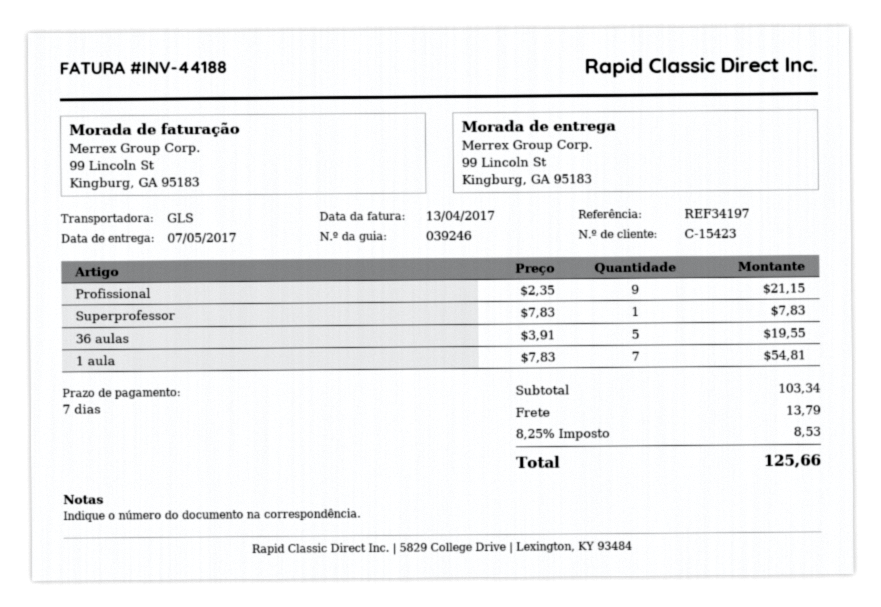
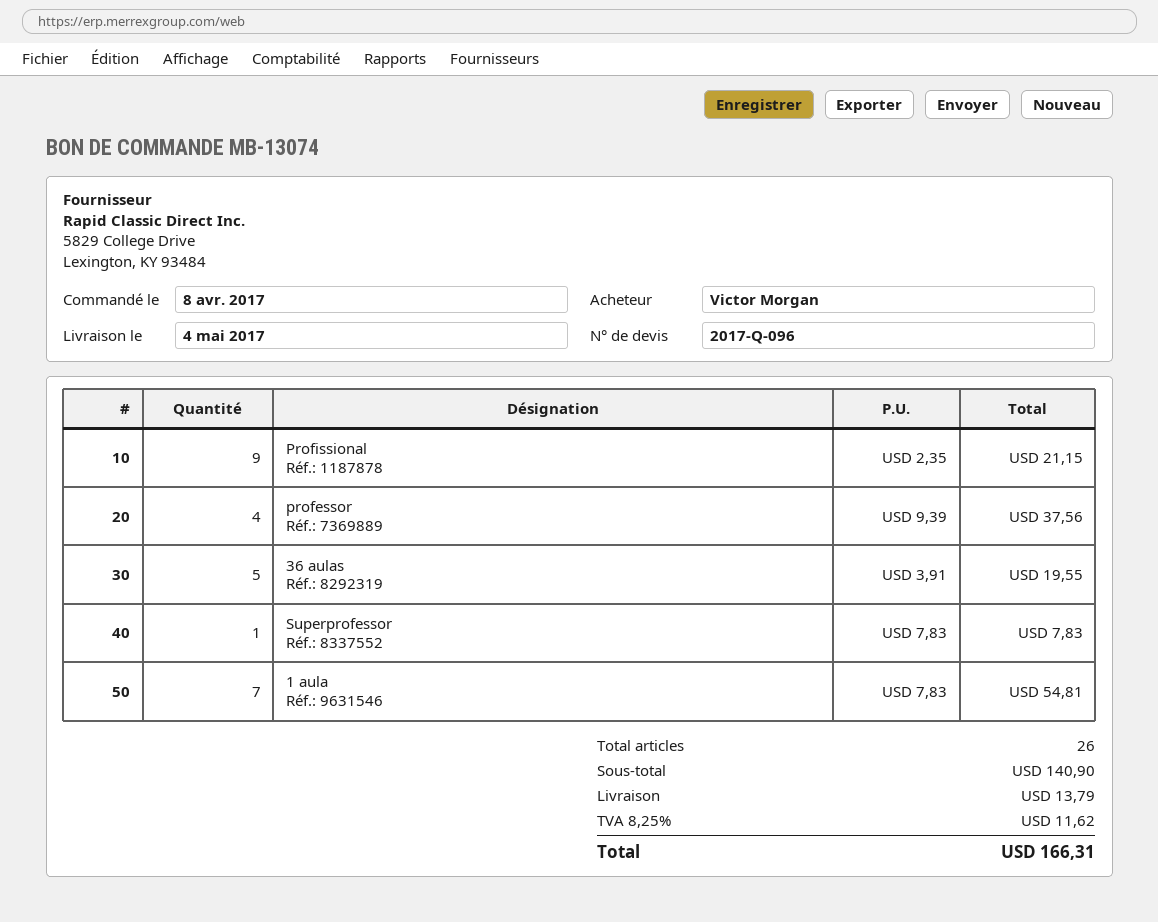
delivery date: 2017-05-07 -> 2017-05-04
professor: none -> 4 x 9.39 = 37.56
subtotal: 103.34 -> 140.90
tax: 8.25% = 8.53 -> 8.25% = 11.62
total: 125.66 -> 166.31

